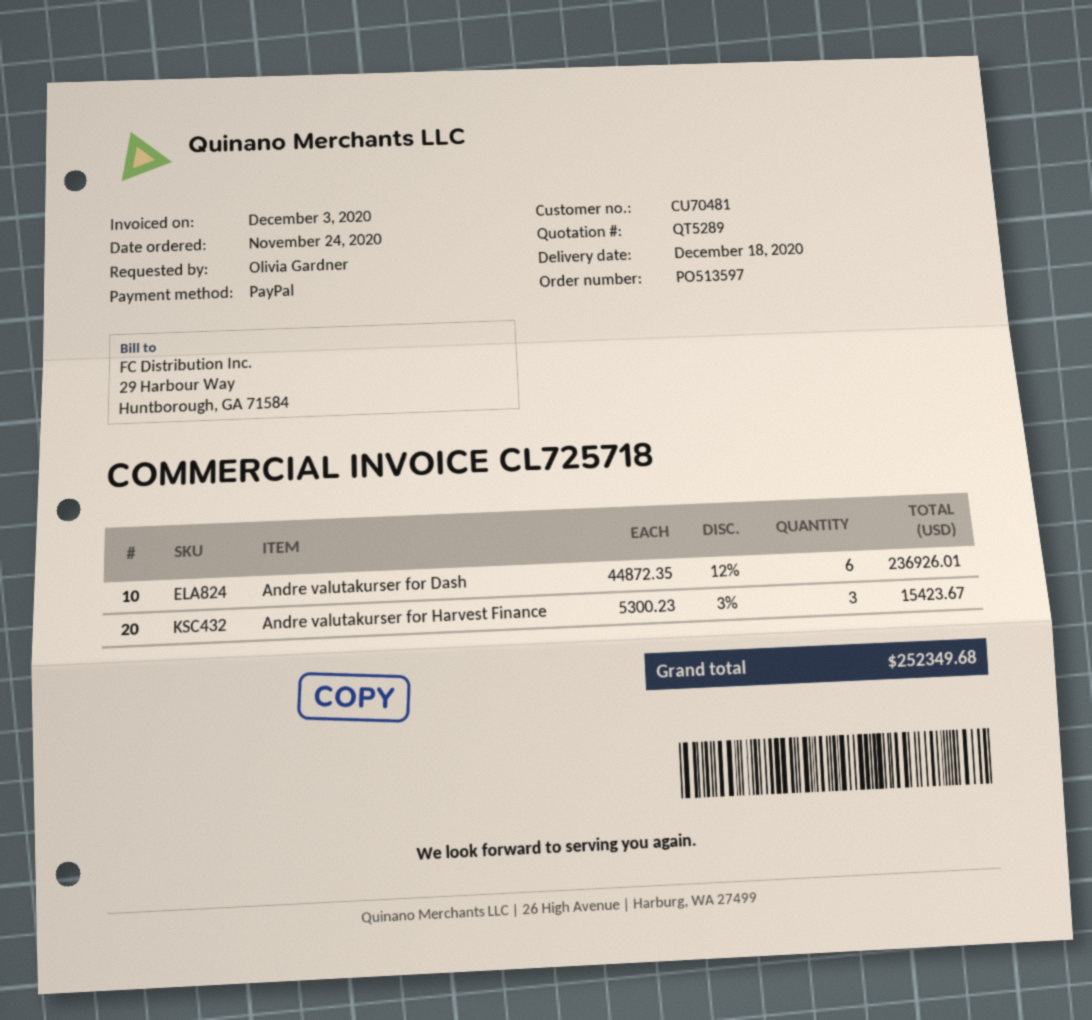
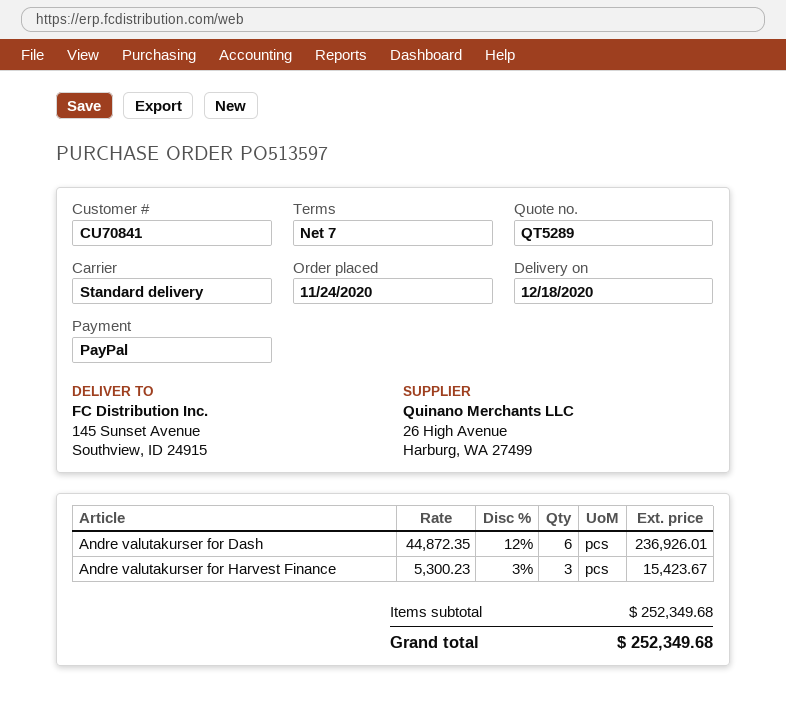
customer number: CU70481 -> CU70841

